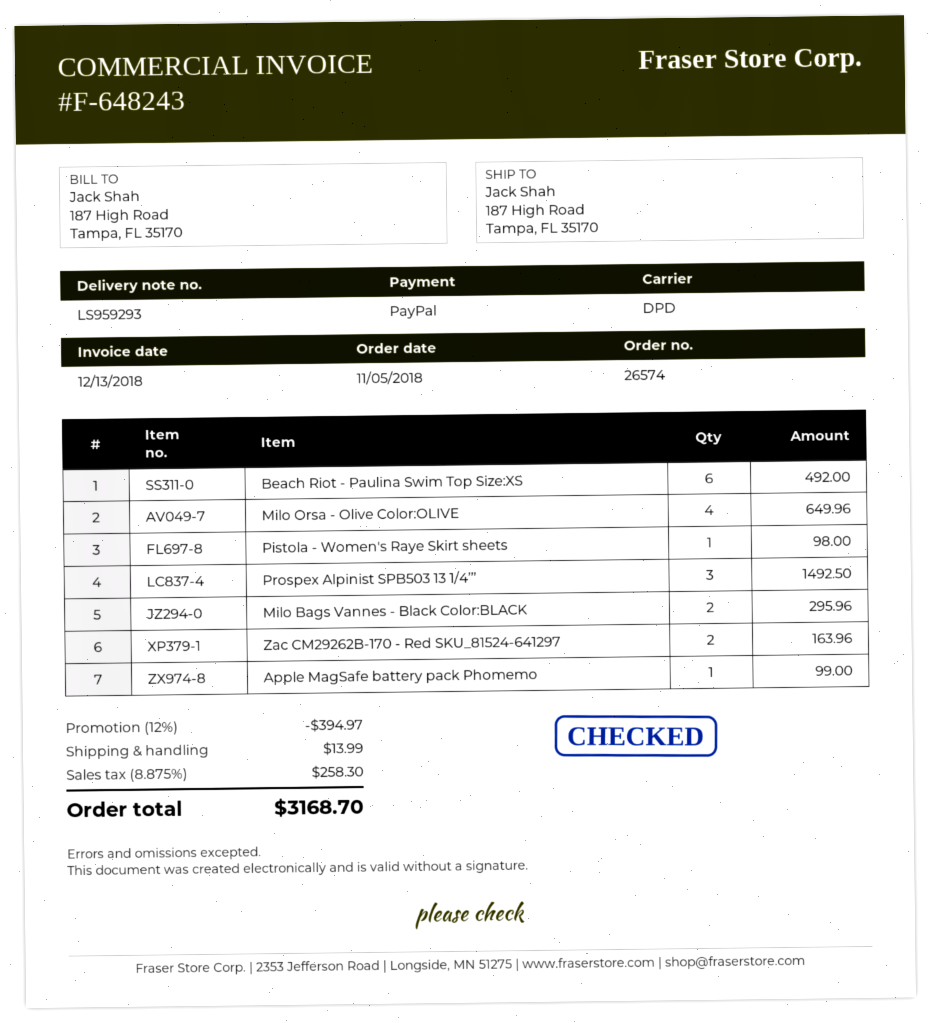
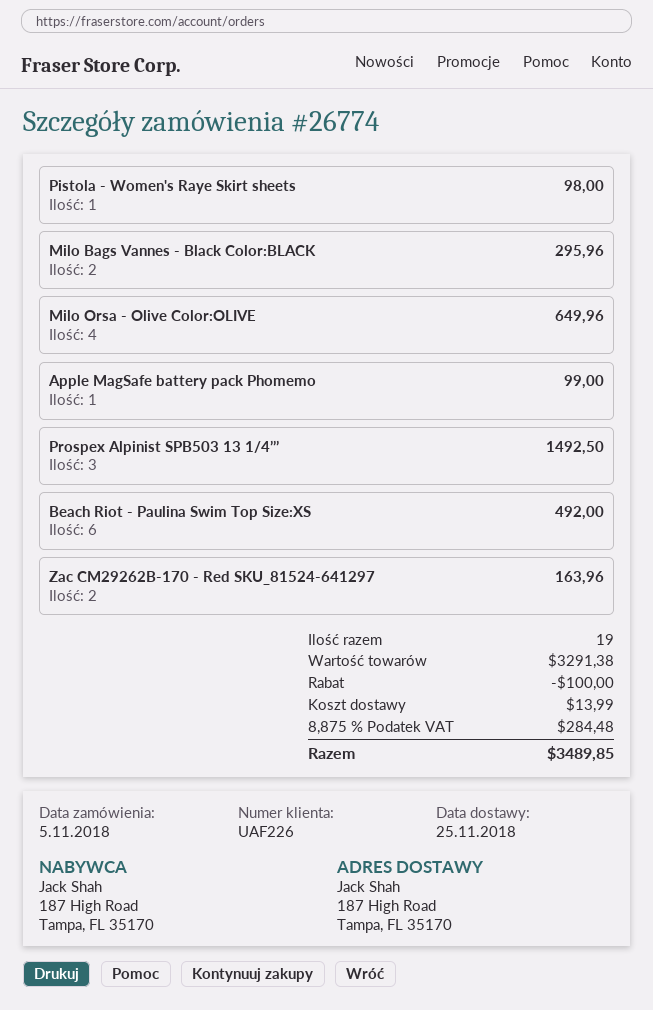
order number: 26574 -> 26774
discount: 394.97 -> 100.00
tax: 8.875% = 258.30 -> 8.875% = 284.48
total: 3168.70 -> 3489.85

